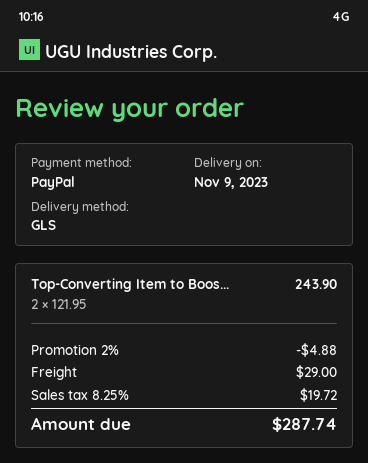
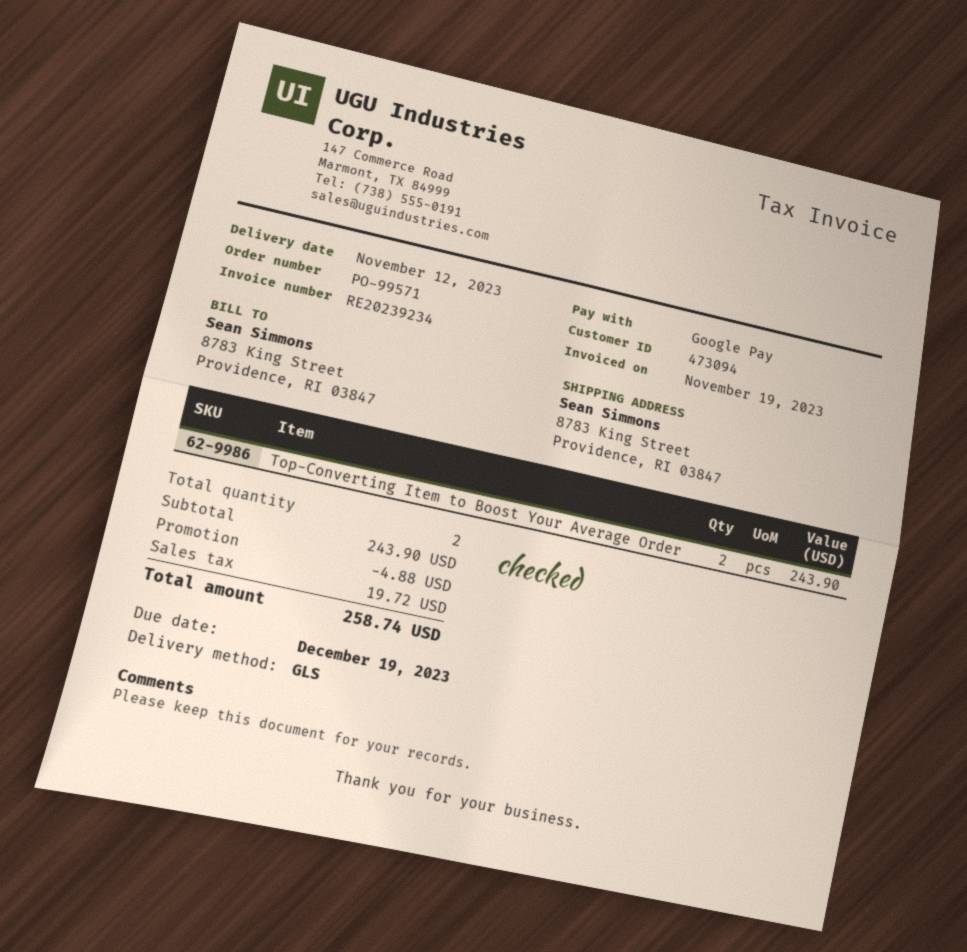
delivery date: 2023-11-09 -> 2023-11-12
payment method: PayPal -> Google Pay
shipping: 29.00 -> none
total: 287.74 -> 258.74

